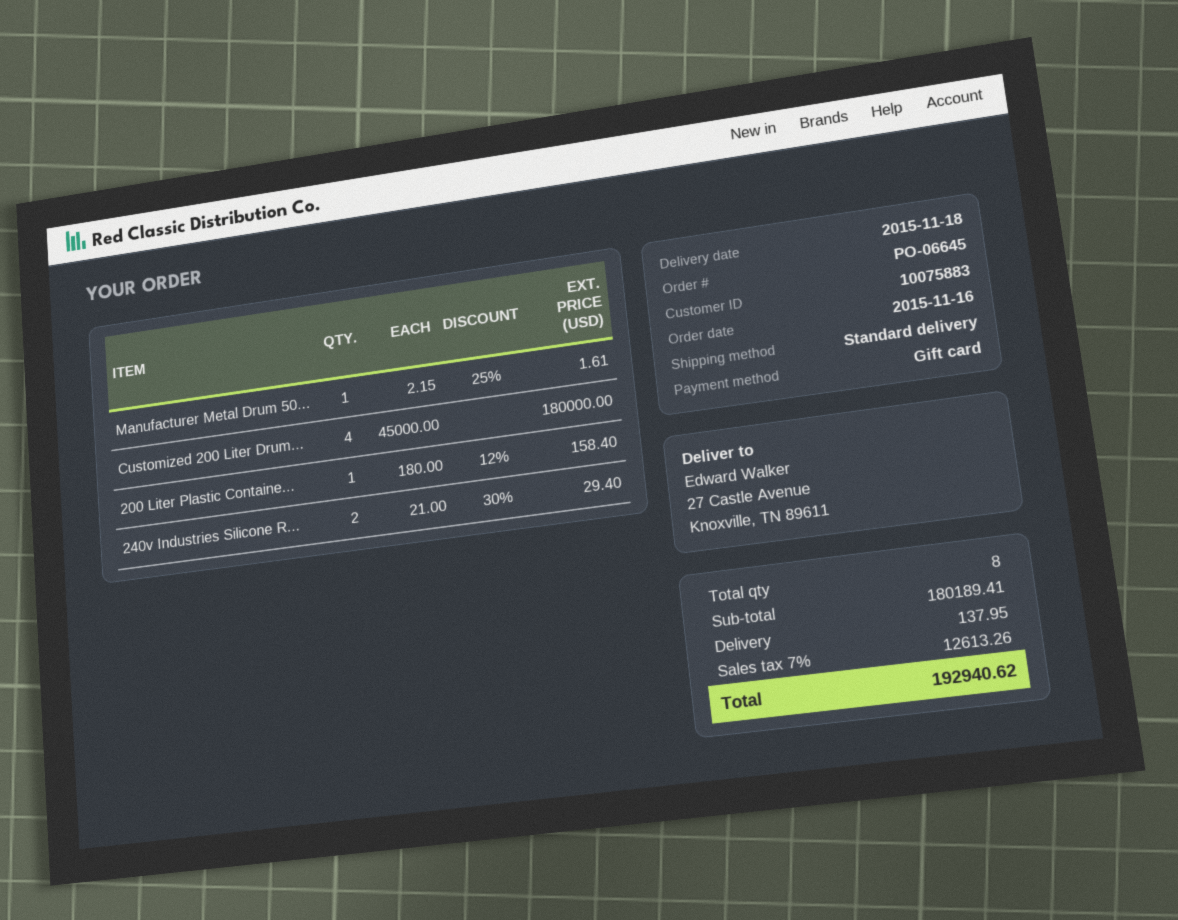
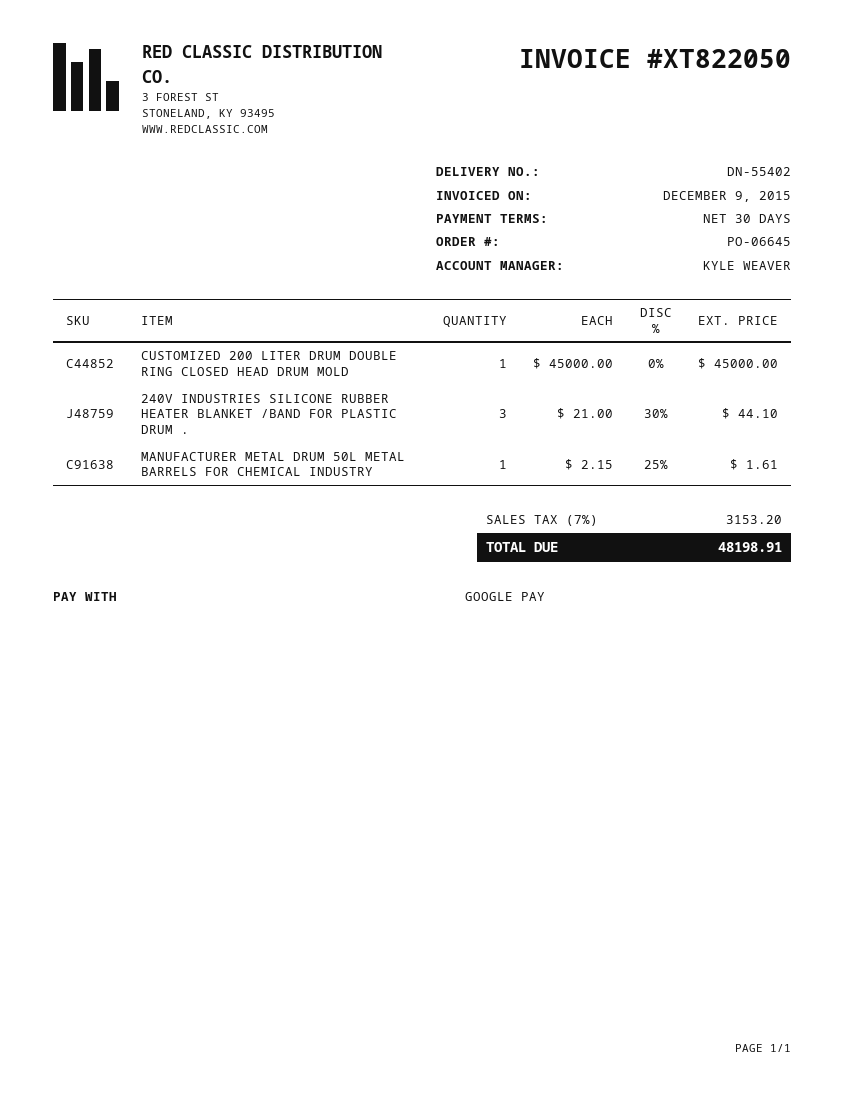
payment method: gift card -> Google Pay
Customized 200 Liter Drum...: 4 x 45000.00 = 180000.00 -> 1 x 45000.00 = 45000.00
200 Liter Plastic Containe...: 1 x 180.00 - 12% = 158.40 -> none
240v Industries Silicone R...: 2 x 21.00 - 30% = 29.40 -> 3 x 21.00 - 30% = 44.10
shipping: 137.95 -> none
tax: 7% = 12613.26 -> 7% = 3153.20
total: 192940.62 -> 48198.91

